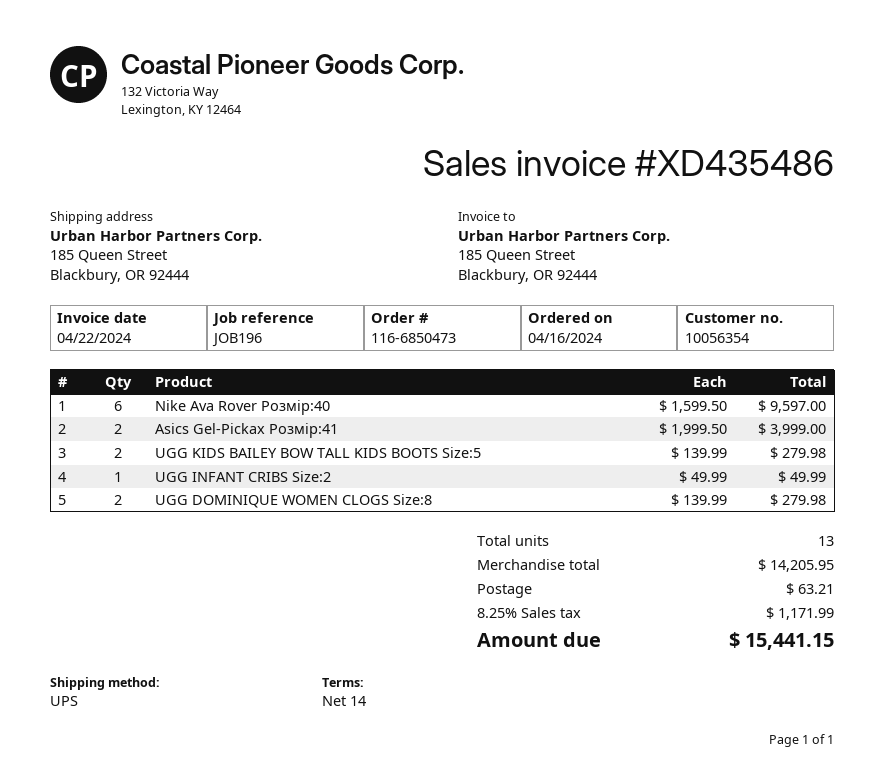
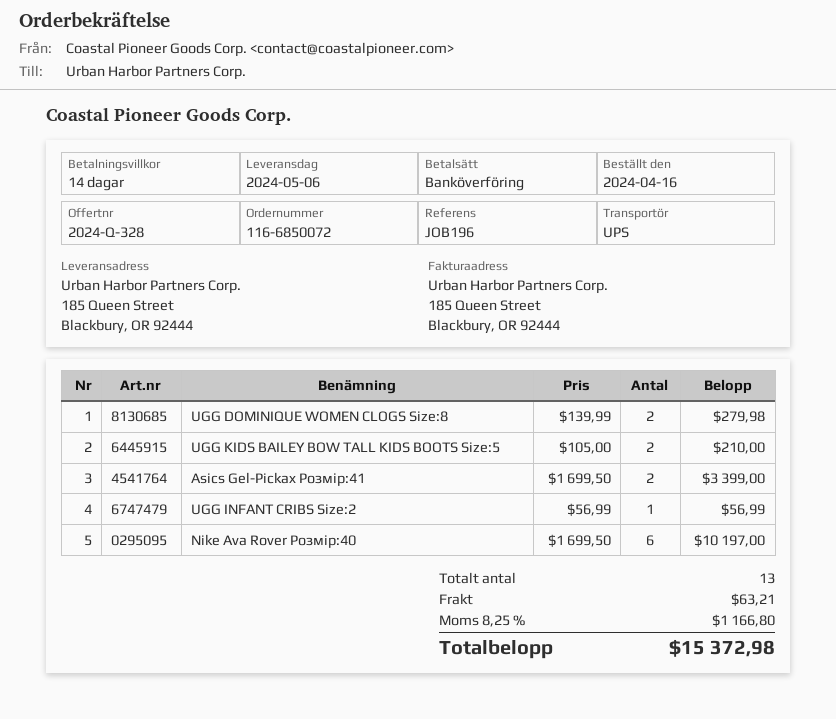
order number: 116-6850473 -> 116-6850072
Nike Ava Rover Розмір:40: 6 x 1599.50 = 9597.00 -> 6 x 1699.50 = 10197.00
Asics Gel-Pickax Розмір:41: 2 x 1999.50 = 3999.00 -> 2 x 1699.50 = 3399.00
UGG KIDS BAILEY BOW TALL KIDS BOOTS Size:5: 2 x 139.99 = 279.98 -> 2 x 105.00 = 210.00
UGG INFANT CRIBS Size:2: 1 x 49.99 = 49.99 -> 1 x 56.99 = 56.99
tax: 8.25% = 1171.99 -> 8.25% = 1166.80
total: 15441.15 -> 15372.98

